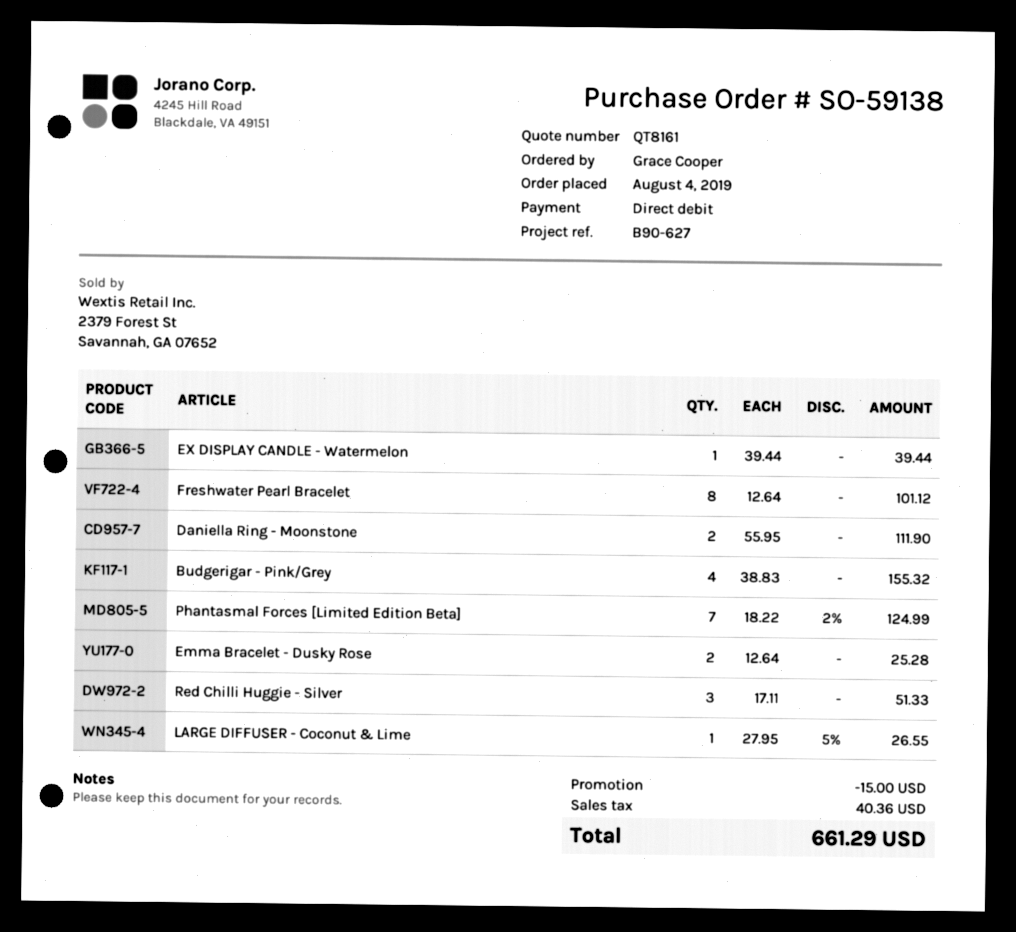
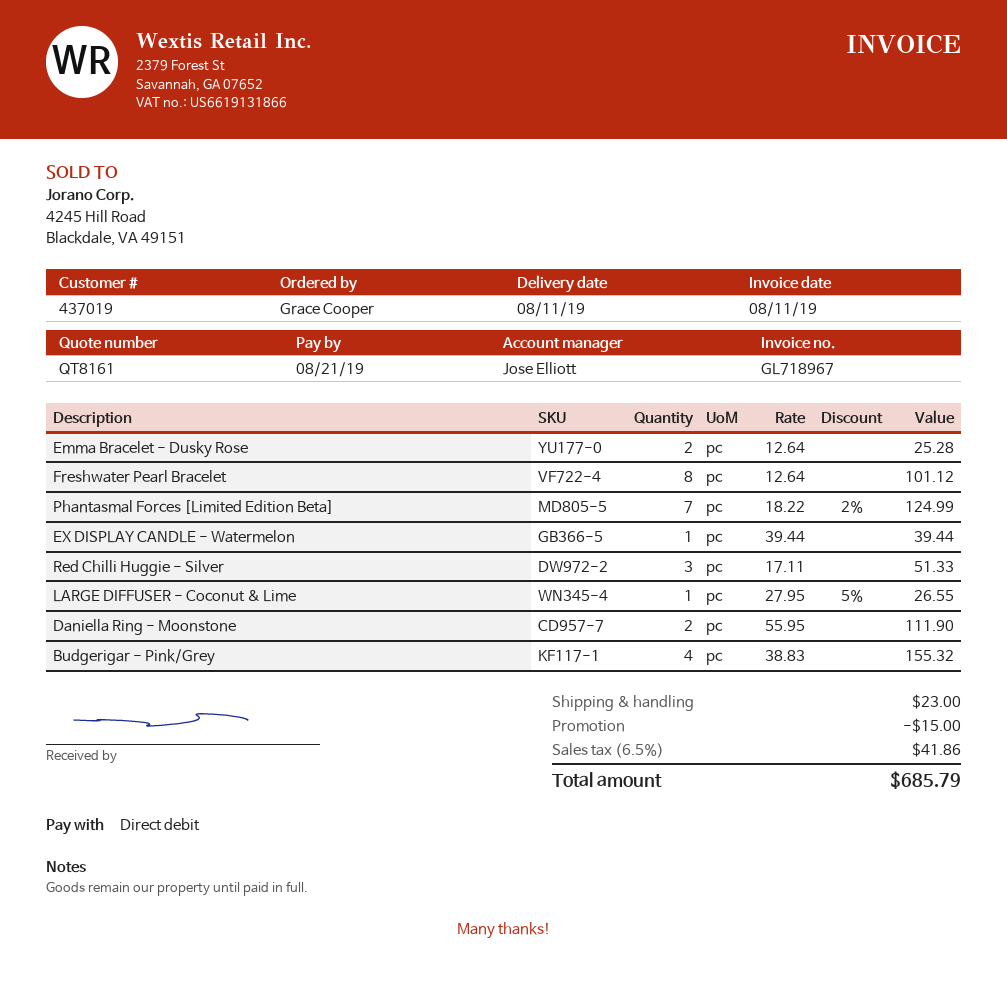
shipping: none -> 23.00
tax: 40.36 -> 41.86
total: 661.29 -> 685.79

